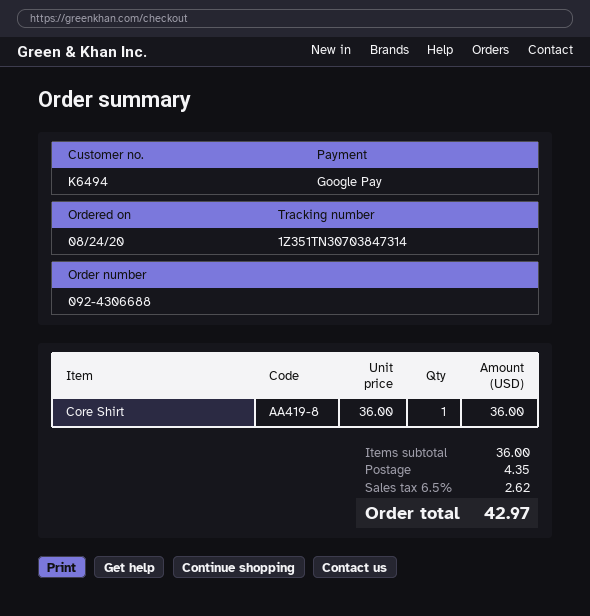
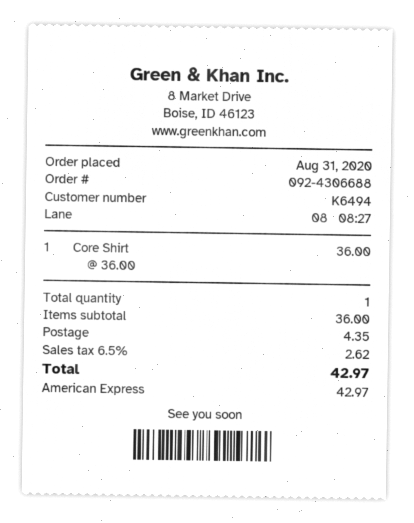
order date: 2020-08-24 -> 2020-08-31
payment method: Google Pay -> American Express

